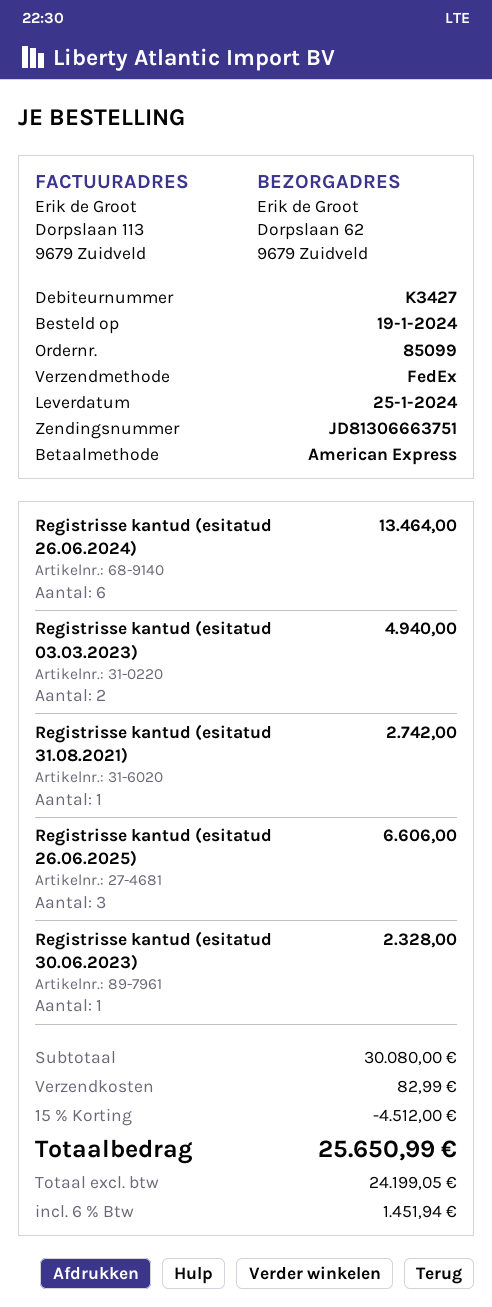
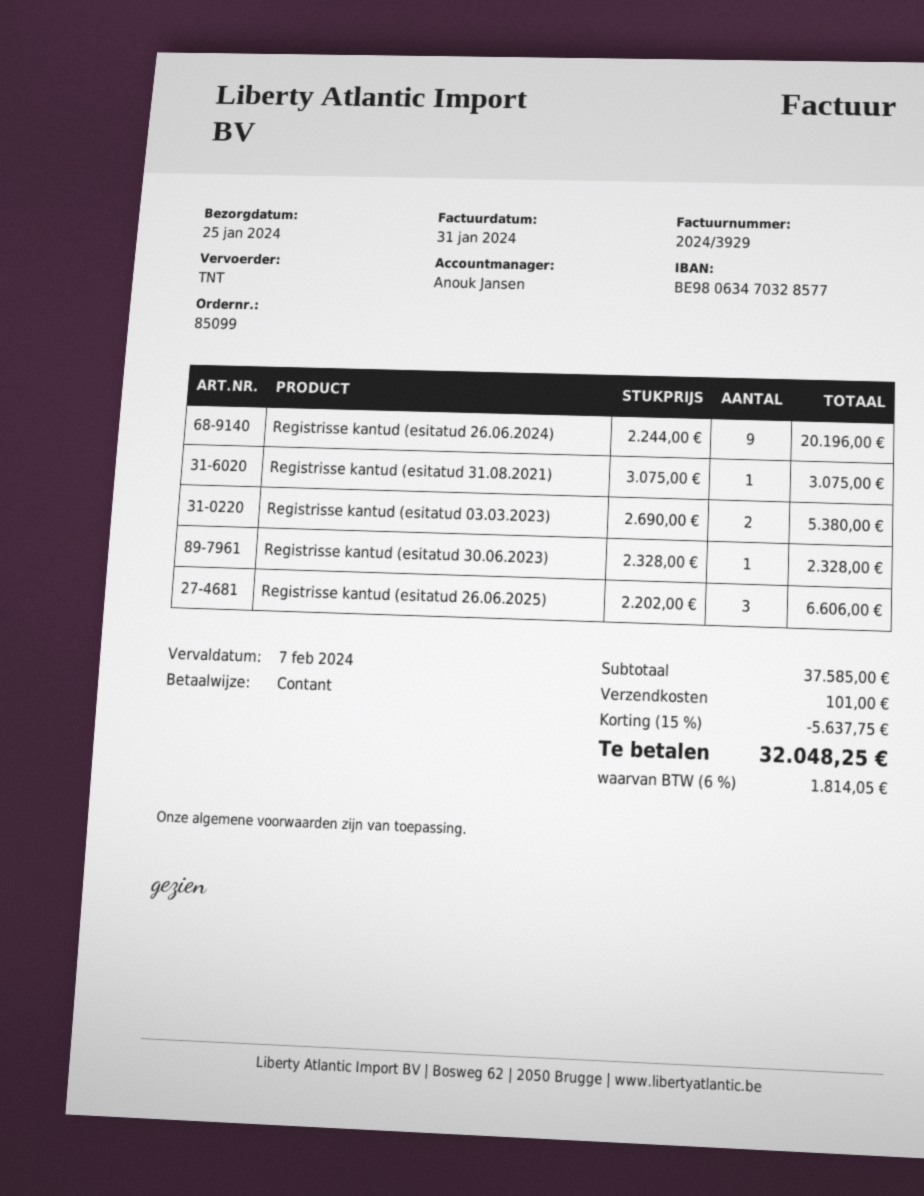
payment method: American Express -> cash
shipping method: FedEx -> TNT
Registrisse kantud (esitatud 26.06.2024): 6 for 13464.00 -> 9 for 20196.00
Registrisse kantud (esitatud 03.03.2023): 2 for 4940.00 -> 2 for 5380.00
Registrisse kantud (esitatud 31.08.2021): 1 for 2742.00 -> 1 for 3075.00
subtotal: 30080.00 -> 37585.00
discount: 15% = 4512.00 -> 15% = 5637.75
shipping: 82.99 -> 101.00
tax: 6% = 1451.94 -> 6% = 1814.05
total: 25650.99 -> 32048.25

